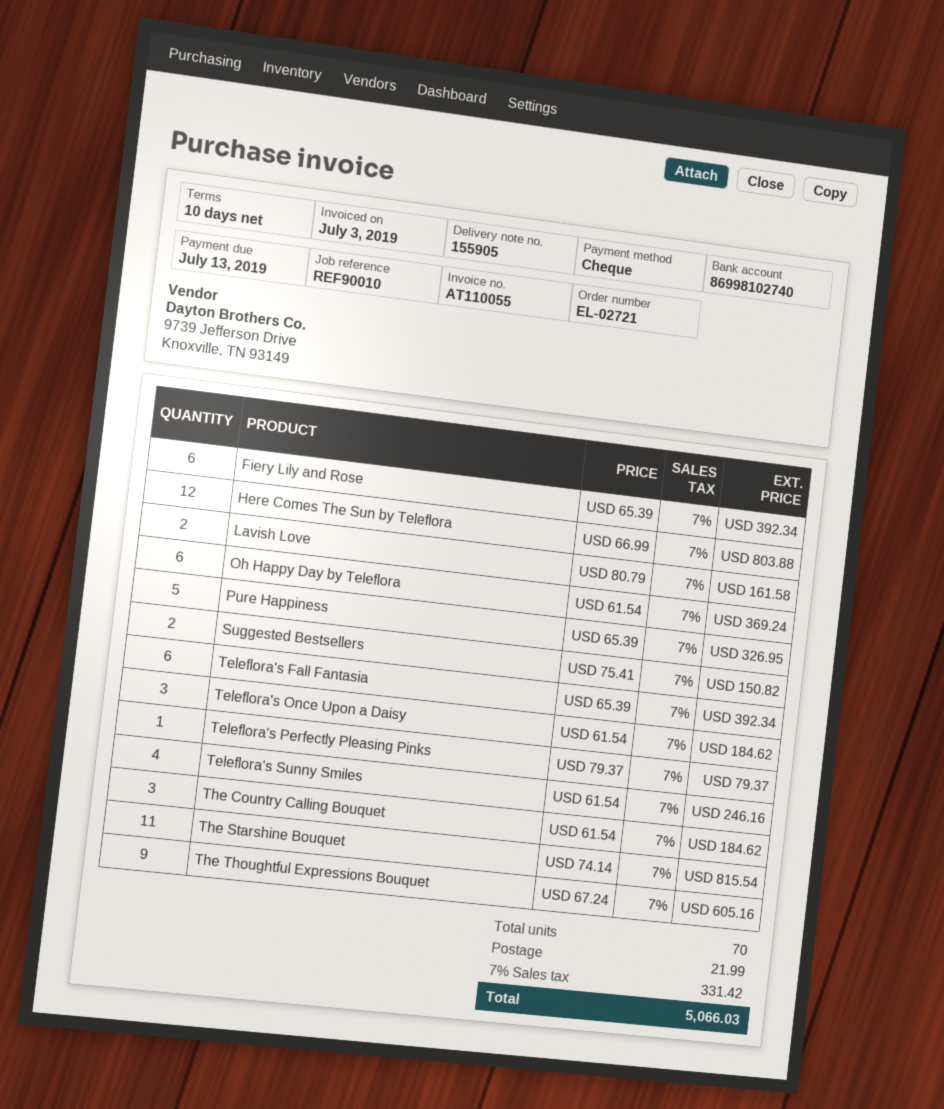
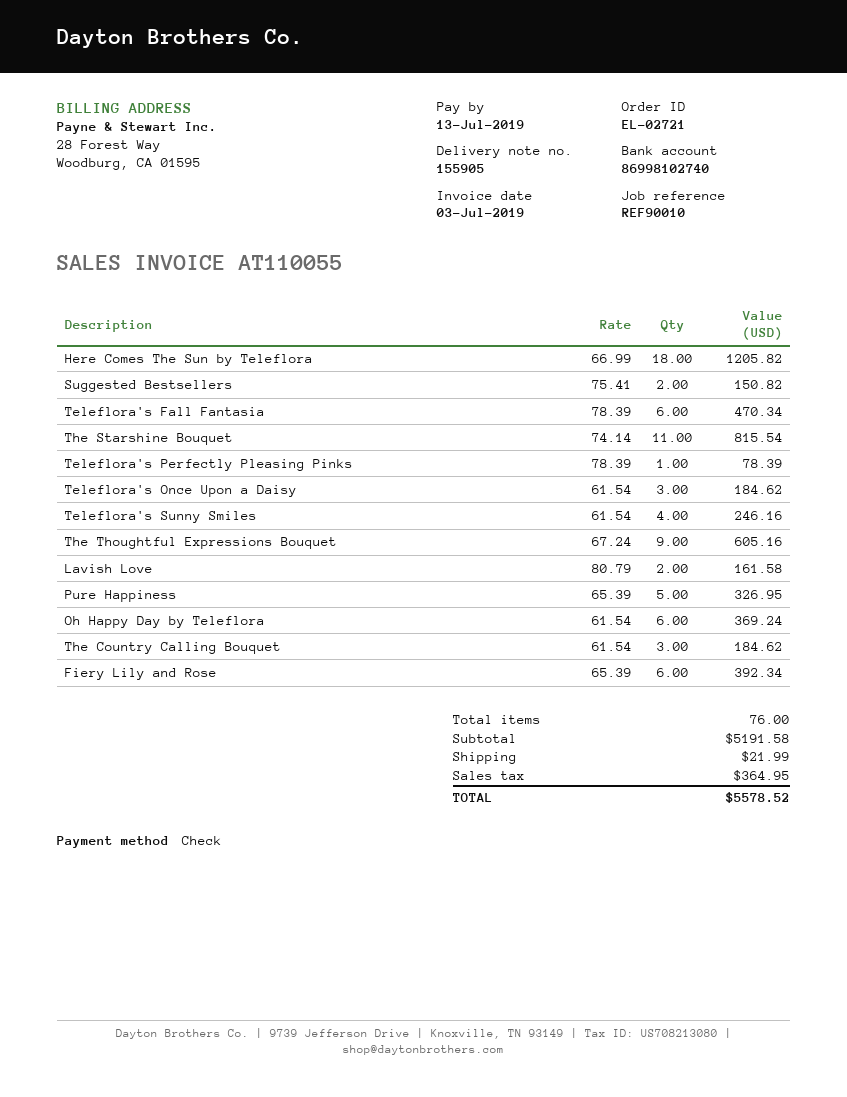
Here Comes The Sun by Teleflora: 12 x 66.99 = 803.88 -> 18 x 66.99 = 1205.82
Teleflora's Fall Fantasia: 6 x 65.39 = 392.34 -> 6 x 78.39 = 470.34
Teleflora's Perfectly Pleasing Pinks: 1 x 79.37 = 79.37 -> 1 x 78.39 = 78.39
total quantity: 70 -> 76
tax: 331.42 -> 364.95
total: 5066.03 -> 5578.52

